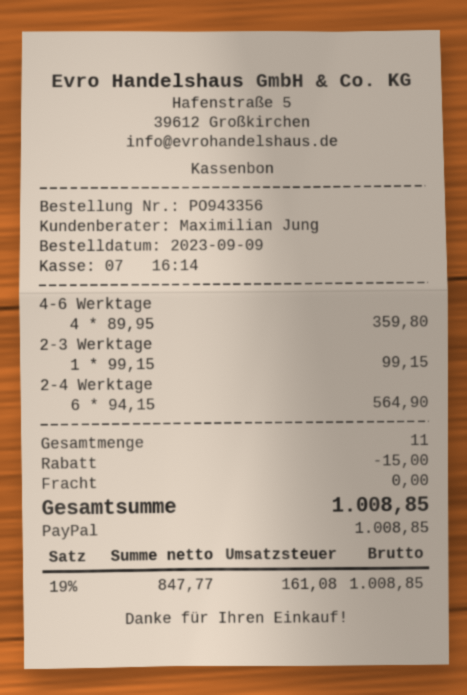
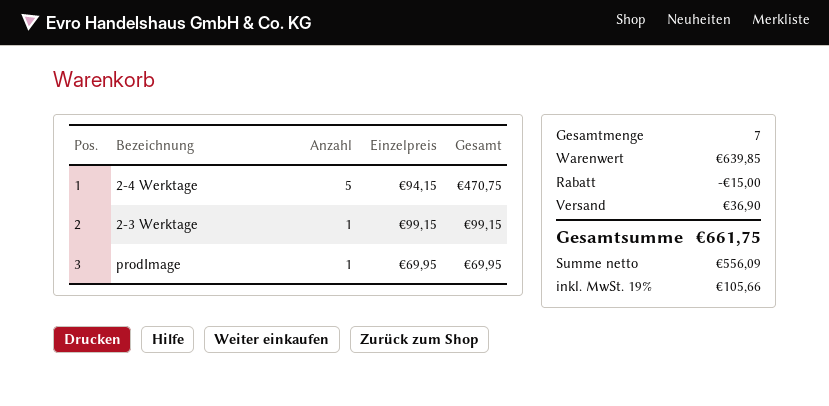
4-6 Werktage: 4 x 89.95 = 359.80 -> none
2-4 Werktage: 6 x 94.15 = 564.90 -> 5 x 94.15 = 470.75
prodImage: none -> 1 x 69.95 = 69.95
total quantity: 11 -> 7
shipping: 0.00 -> 36.90
net: 847.77 -> 556.09
tax: 19% = 161.08 -> 19% = 105.66
total: 1008.85 -> 661.75

